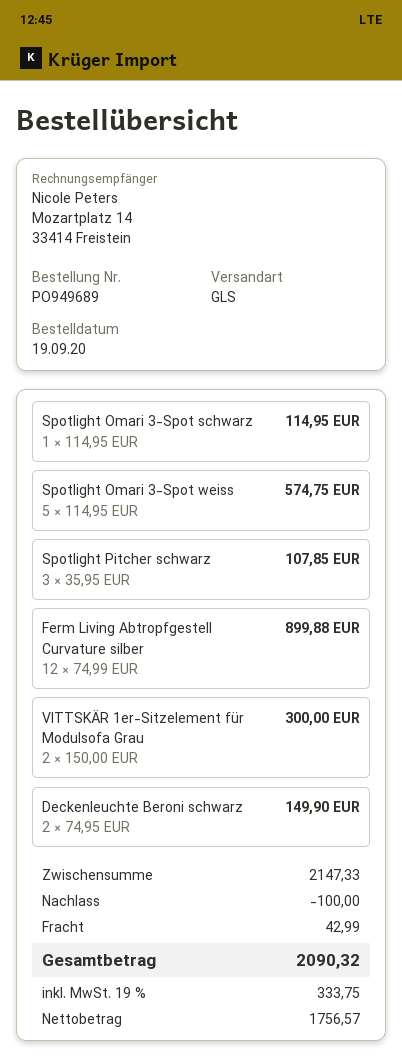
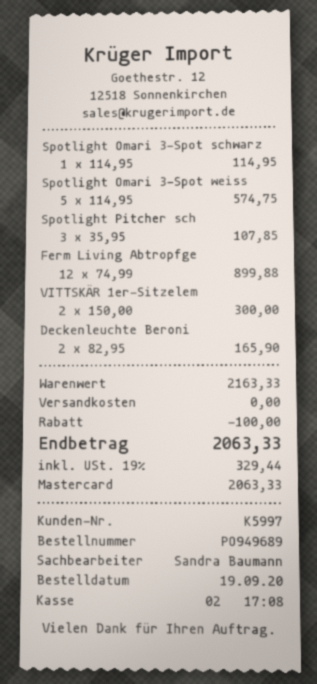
Deckenleuchte Beroni schwarz: 2 x 74.95 = 149.90 -> 2 x 82.95 = 165.90
subtotal: 2147.33 -> 2163.33
shipping: 42.99 -> 0.00
tax: 19% = 333.75 -> 19% = 329.44
total: 2090.32 -> 2063.33

